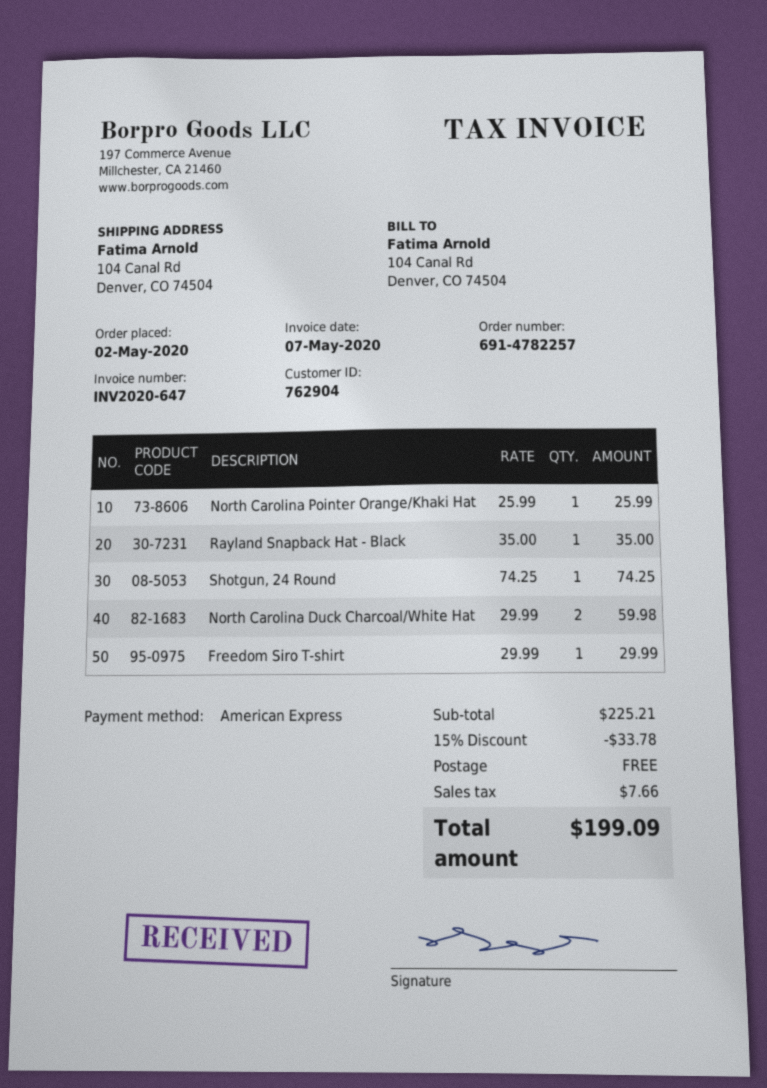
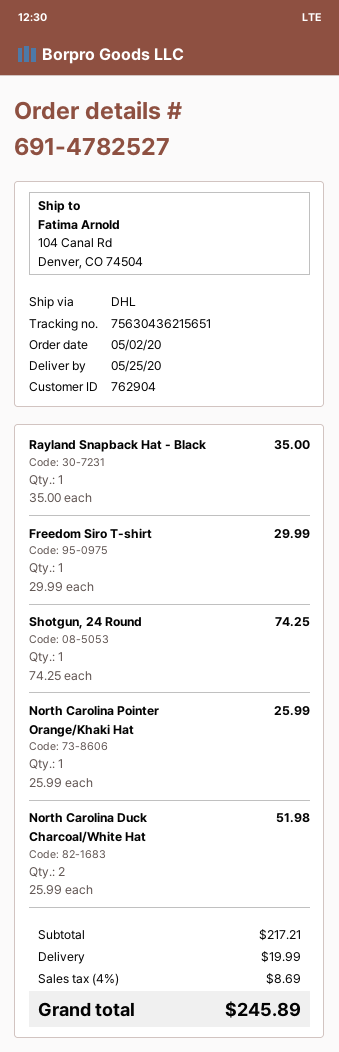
order number: 691-4782257 -> 691-4782527
North Carolina Duck Charcoal/White Hat: 2 x 29.99 = 59.98 -> 2 x 25.99 = 51.98
subtotal: 225.21 -> 217.21
discount: 15% = 33.78 -> none
shipping: 0.00 -> 19.99
tax: 7.66 -> 8.69
total: 199.09 -> 245.89

